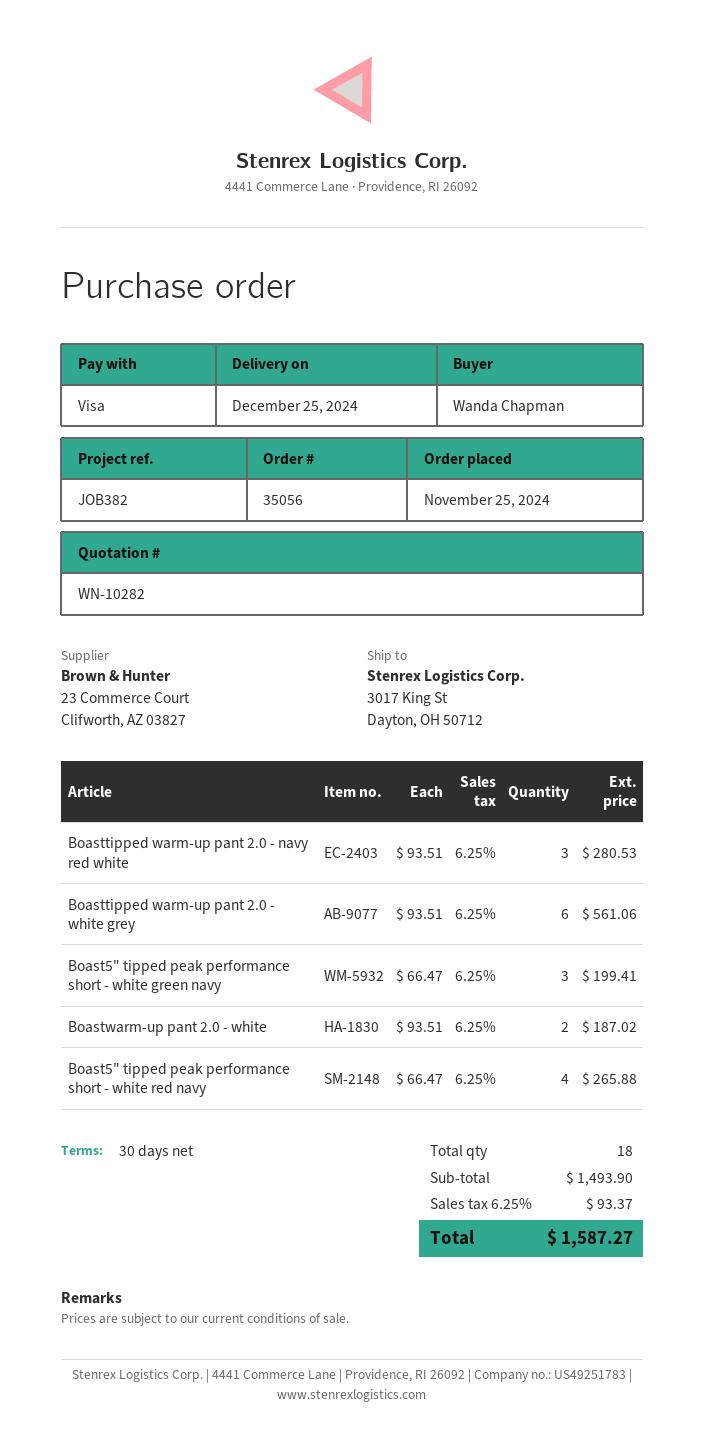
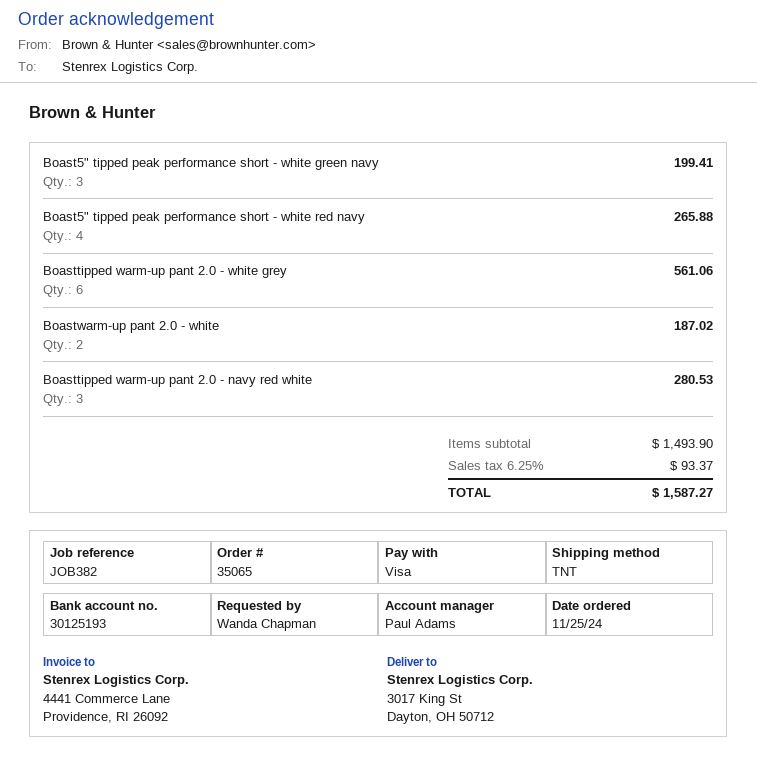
order number: 35056 -> 35065

